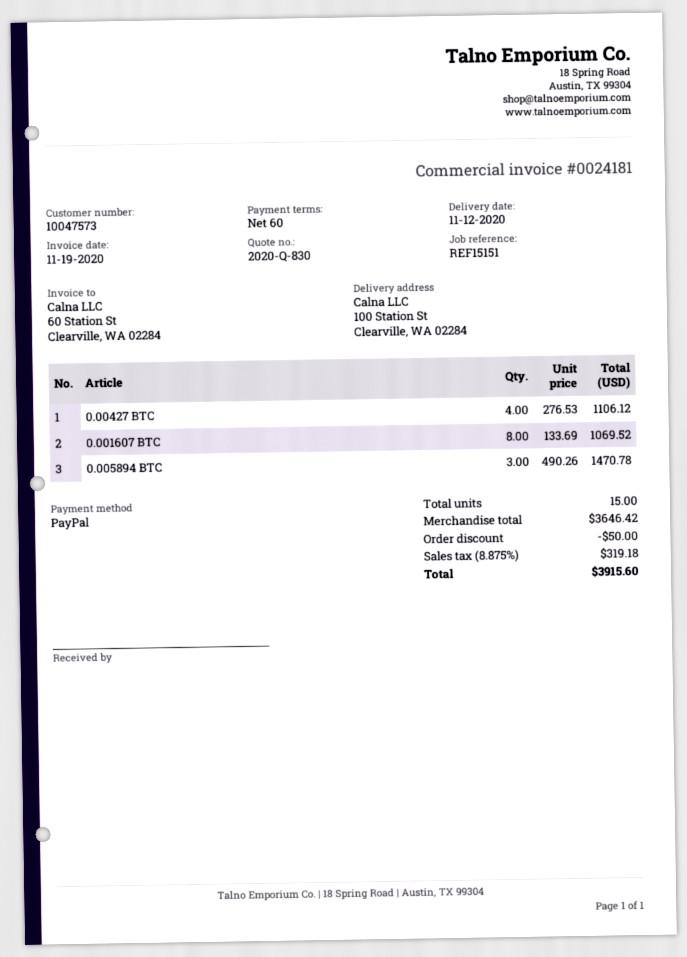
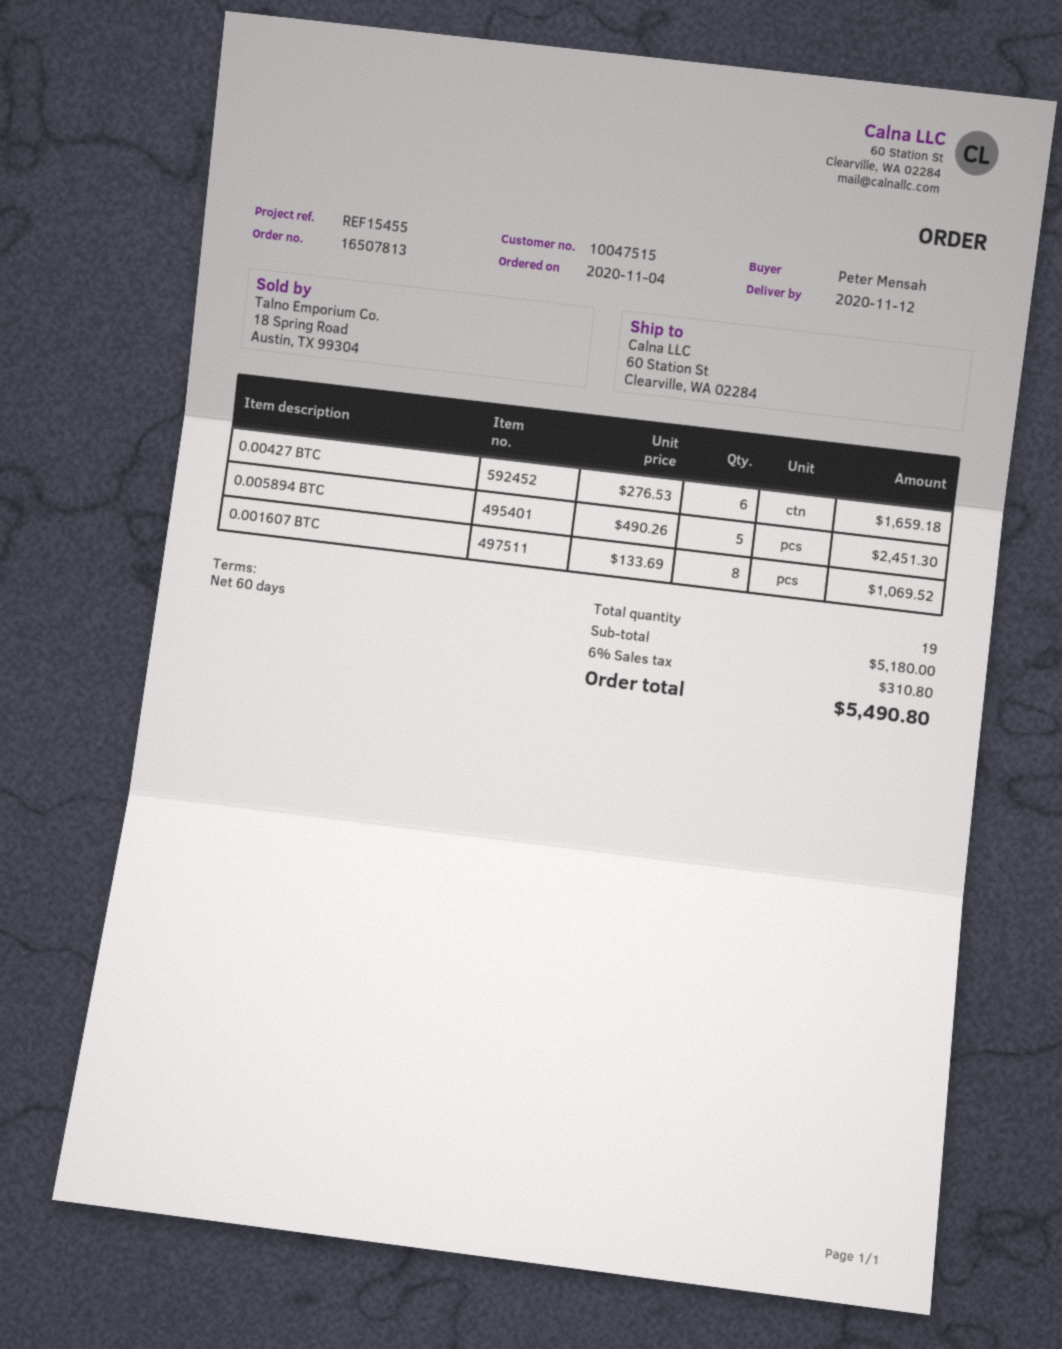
customer number: 10047573 -> 10047515
reference: REF15151 -> REF15455
ship to: 100 Station St, Clearville, WA 02284 -> 60 Station St, Clearville, WA 02284
0.00427 BTC: 4 x 276.53 = 1106.12 -> 6 x 276.53 = 1659.18
0.005894 BTC: 3 x 490.26 = 1470.78 -> 5 x 490.26 = 2451.30
total quantity: 15 -> 19
subtotal: 3646.42 -> 5180.00
discount: 50.00 -> none
tax: 8.875% = 319.18 -> 6% = 310.80
total: 3915.60 -> 5490.80

